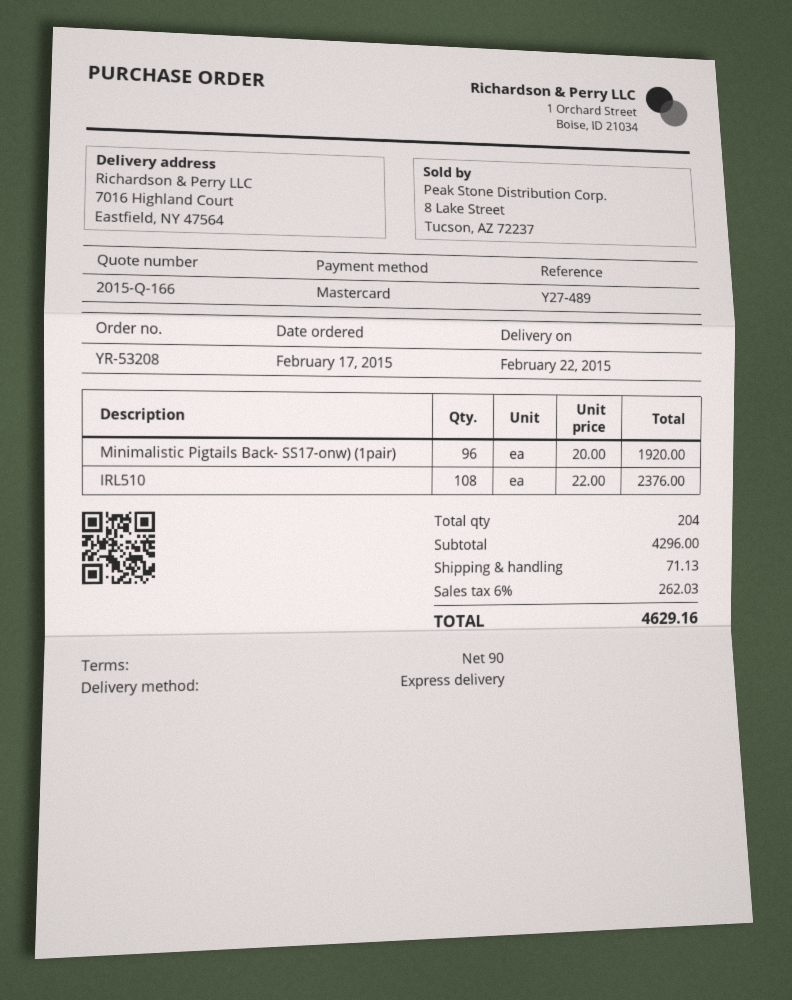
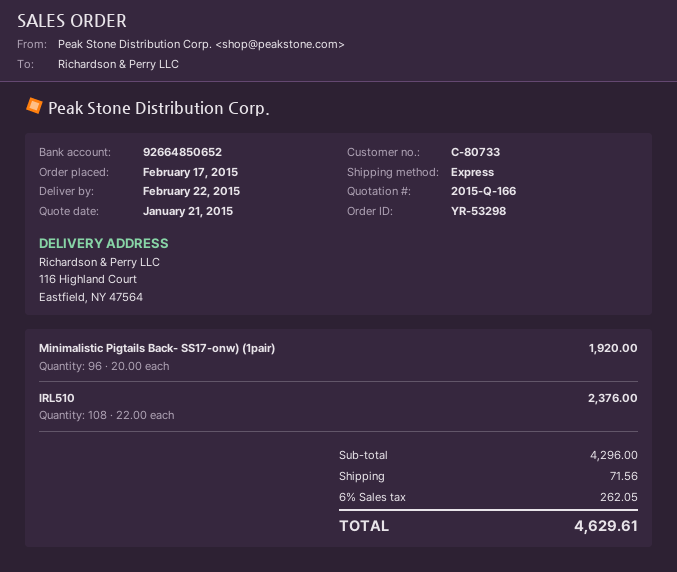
order number: YR-53208 -> YR-53298
ship to: 7016 Highland Court, Eastfield, NY 47564 -> 116 Highland Court, Eastfield, NY 47564
shipping: 71.13 -> 71.56
tax: 6% = 262.03 -> 6% = 262.05
total: 4629.16 -> 4629.61

